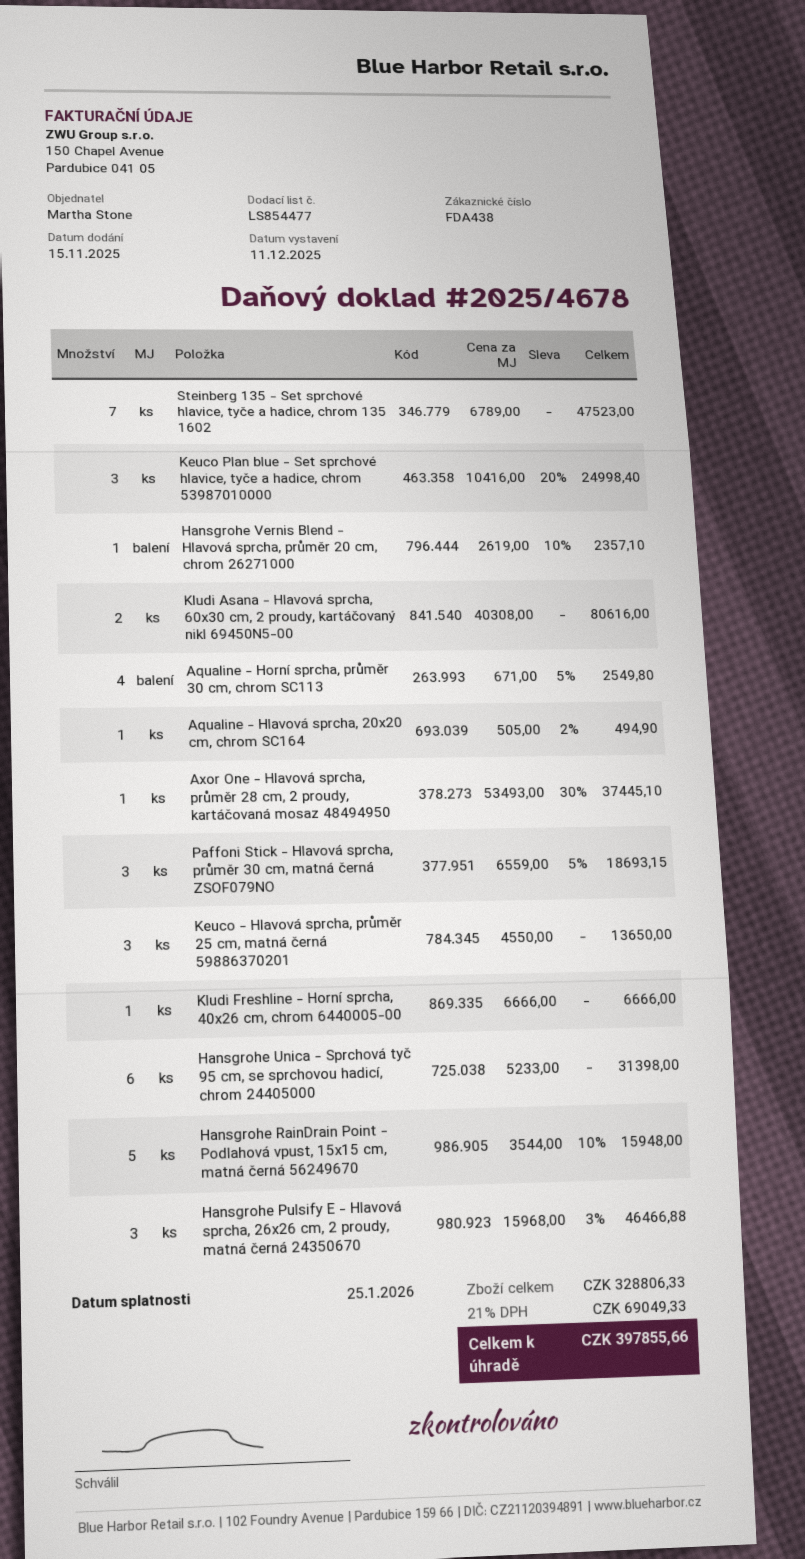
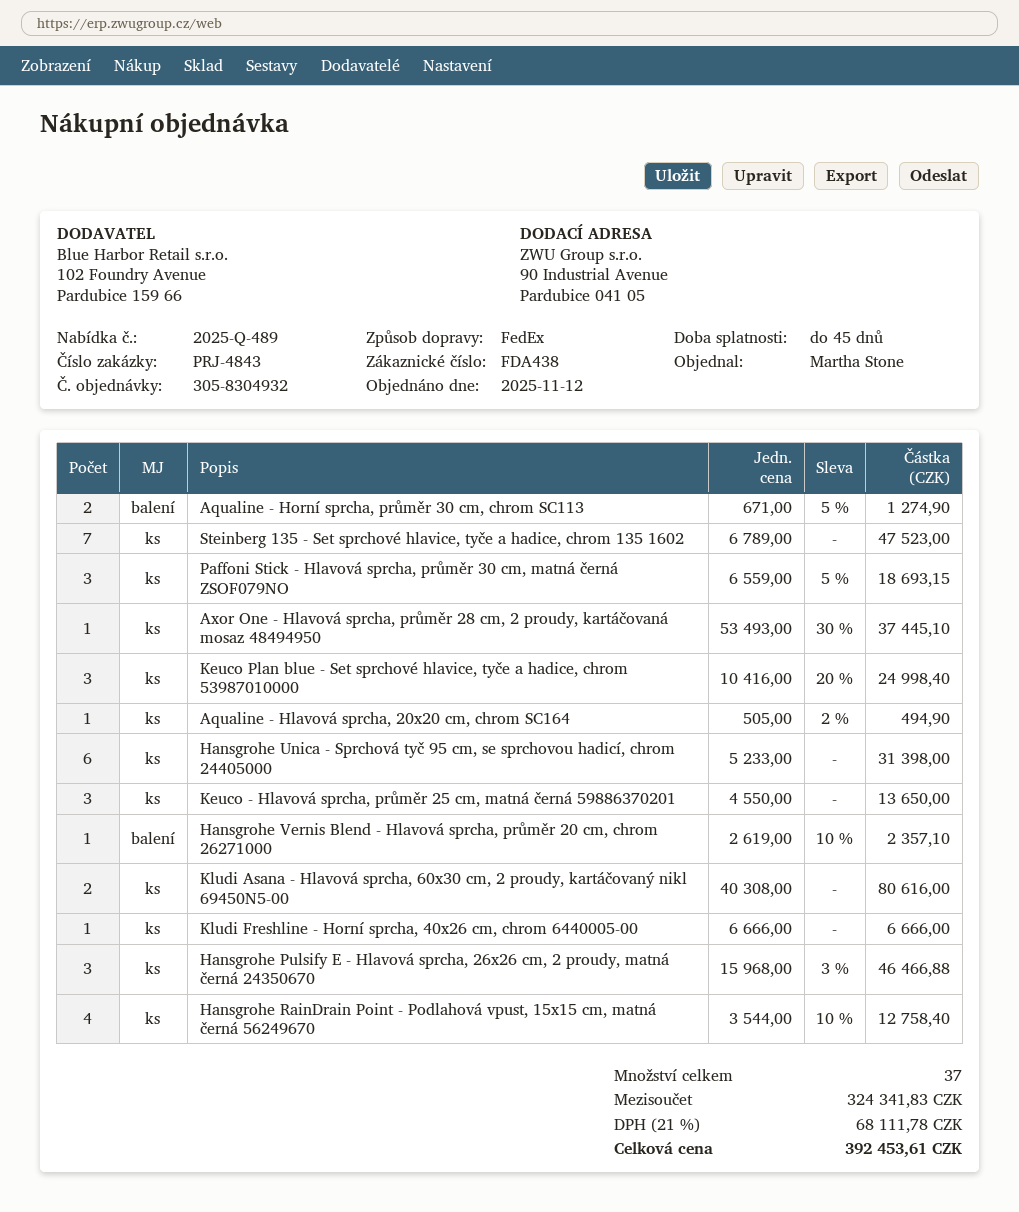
Aqualine - Horní sprcha, průměr 30 cm, chrom SC113: 4 x 671.00 - 5% = 2549.80 -> 2 x 671.00 - 5% = 1274.90
Hansgrohe RainDrain Point - Podlahová vpust, 15x15 cm, matná černá 56249670: 5 x 3544.00 - 10% = 15948.00 -> 4 x 3544.00 - 10% = 12758.40
subtotal: 328806.33 -> 324341.83
tax: 21% = 69049.33 -> 21% = 68111.78
total: 397855.66 -> 392453.61

